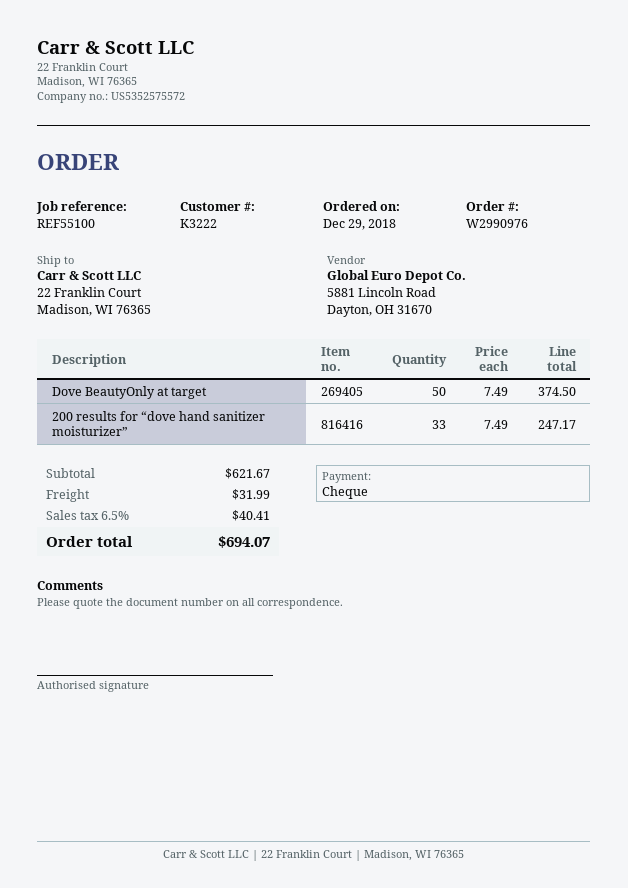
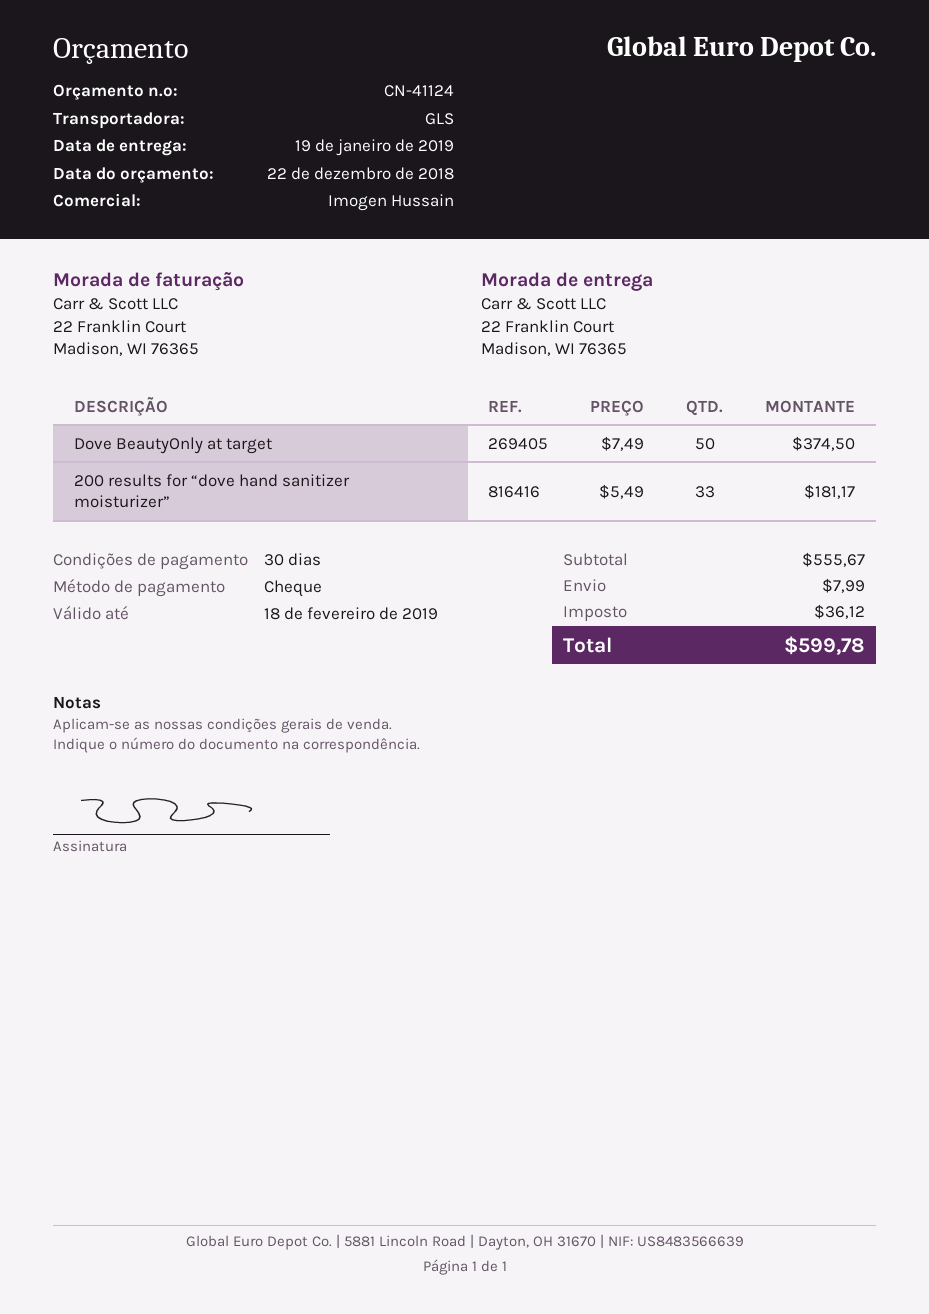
200 results for “dove hand sanitizer moisturizer”: 33 x 7.49 = 247.17 -> 33 x 5.49 = 181.17
subtotal: 621.67 -> 555.67
shipping: 31.99 -> 7.99
tax: 40.41 -> 36.12
total: 694.07 -> 599.78

